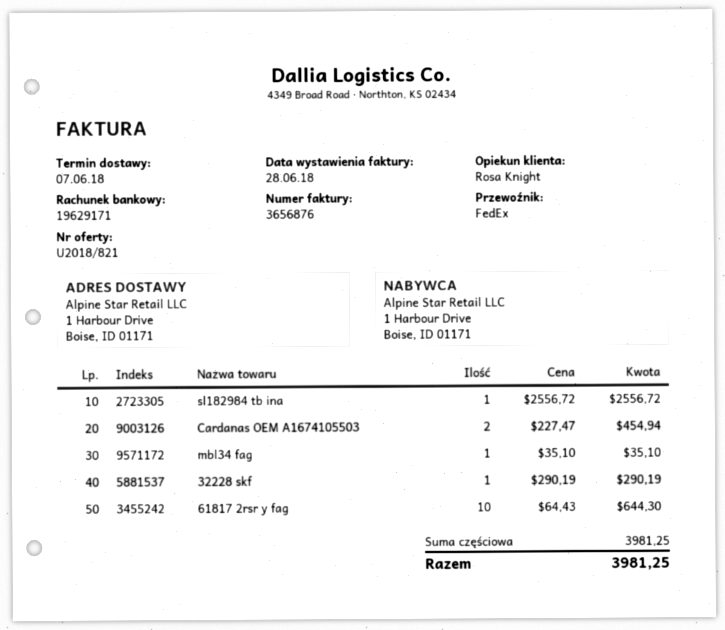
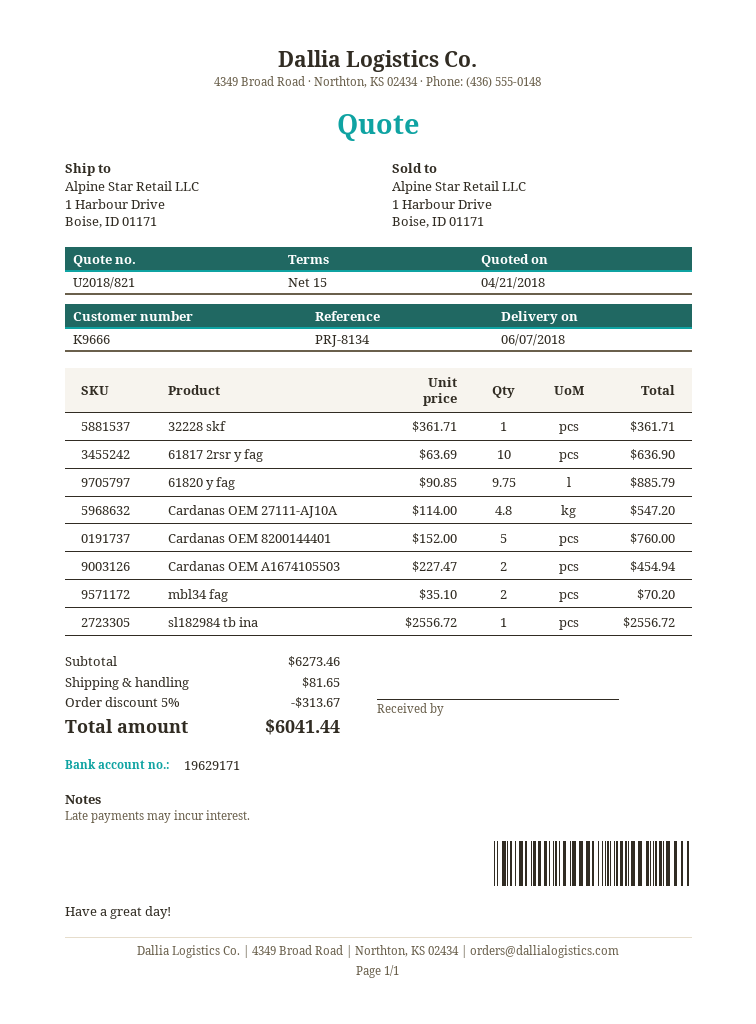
mbl34 fag: 1 x 35.10 = 35.10 -> 2 x 35.10 = 70.20
32228 skf: 1 x 290.19 = 290.19 -> 1 x 361.71 = 361.71
61817 2rsr y fag: 10 x 64.43 = 644.30 -> 10 x 63.69 = 636.90
61820 y fag: none -> 9.75 x 90.85 = 885.79
Cardanas OEM 27111-AJ10A: none -> 4.8 x 114.00 = 547.20
Cardanas OEM 8200144401: none -> 5 x 152.00 = 760.00
subtotal: 3981.25 -> 6273.46
discount: none -> 5% = 313.67
shipping: none -> 81.65
total: 3981.25 -> 6041.44

